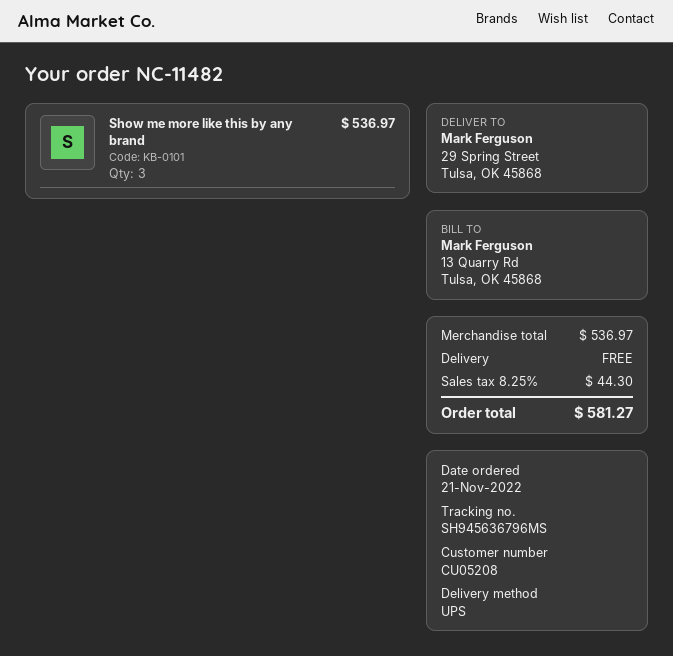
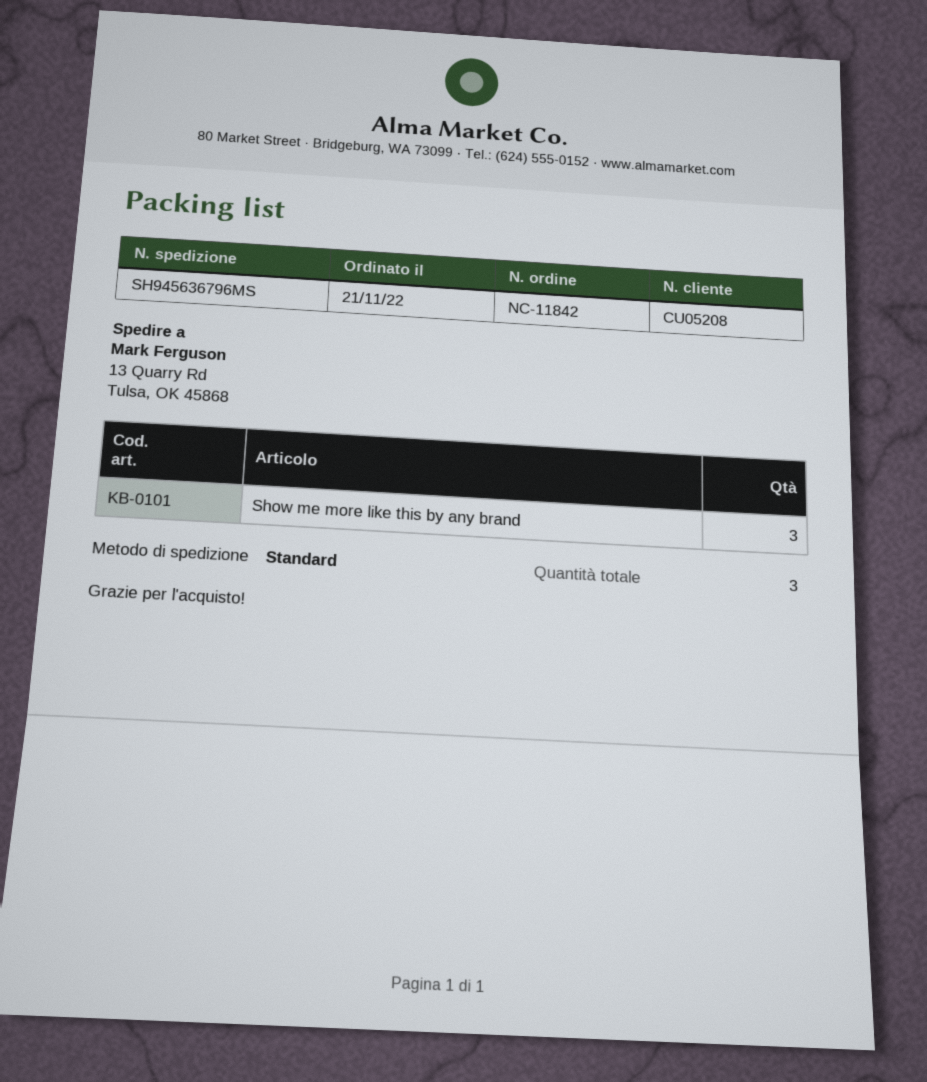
order number: NC-11482 -> NC-11842
shipping method: UPS -> standard
ship to: 29 Spring Street, Tulsa, OK 45868 -> 13 Quarry Rd, Tulsa, OK 45868

